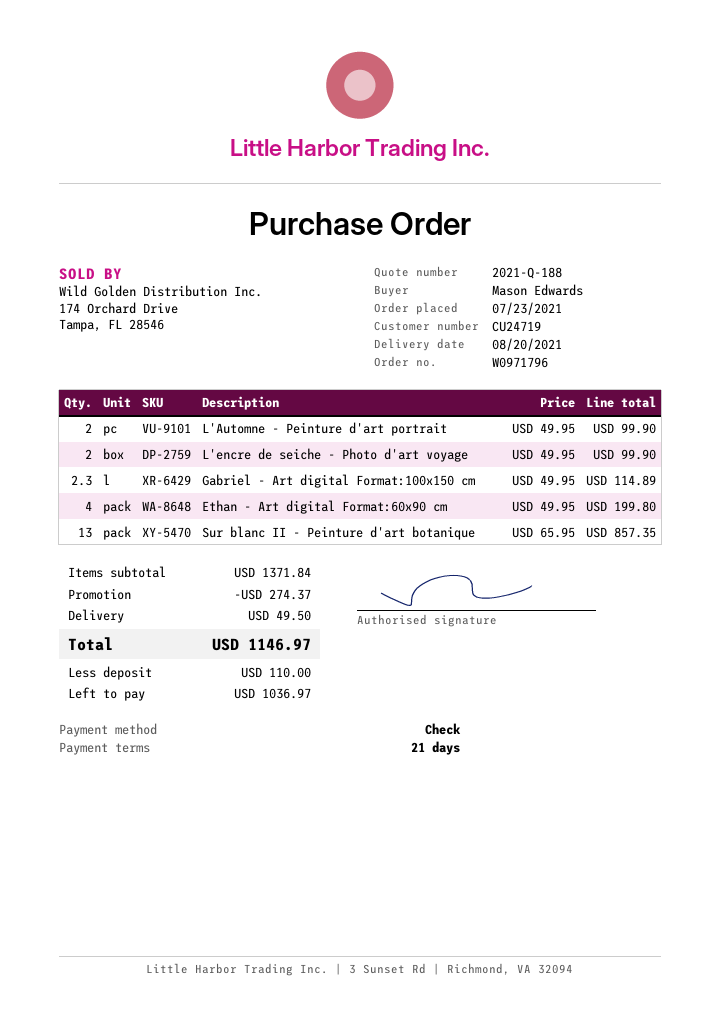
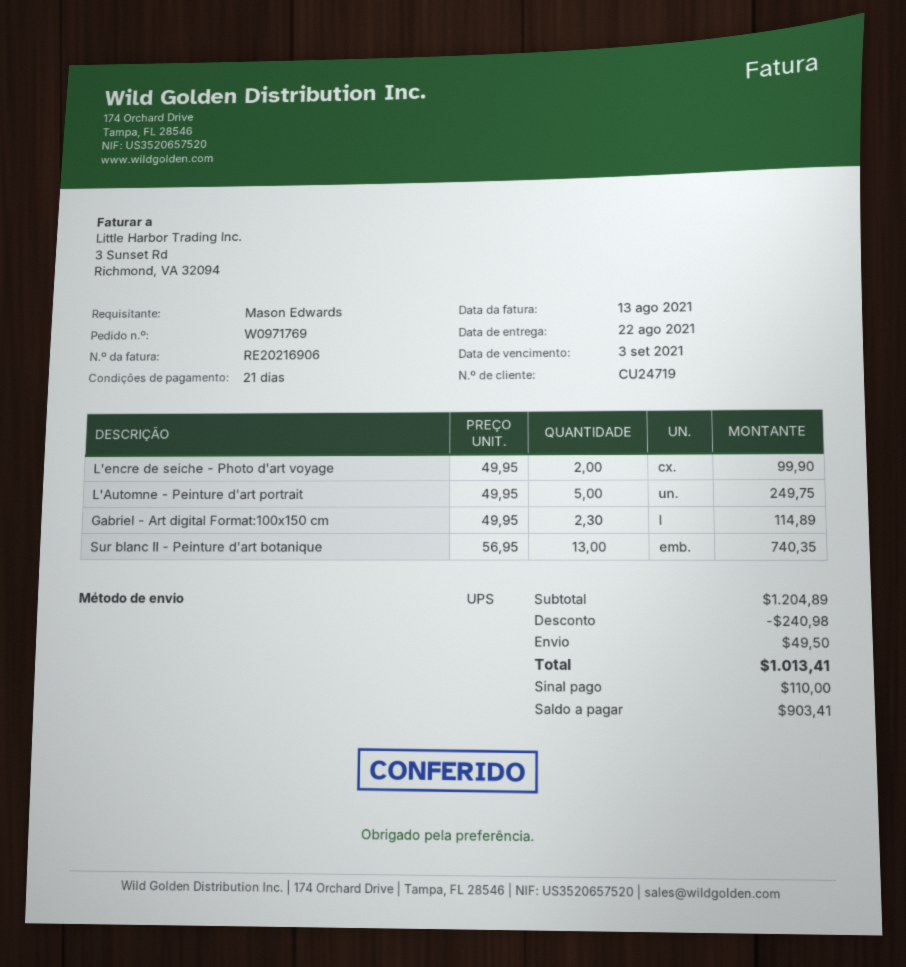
order number: W0971796 -> W0971769
delivery date: 2021-08-20 -> 2021-08-22
L'Automne - Peinture d'art portrait: 2 x 49.95 = 99.90 -> 5 x 49.95 = 249.75
Ethan - Art digital Format:60x90 cm: 4 x 49.95 = 199.80 -> none
Sur blanc II - Peinture d'art botanique: 13 x 65.95 = 857.35 -> 13 x 56.95 = 740.35
subtotal: 1371.84 -> 1204.89
discount: 274.37 -> 240.98
total: 1146.97 -> 1013.41
balance: 1036.97 -> 903.41

